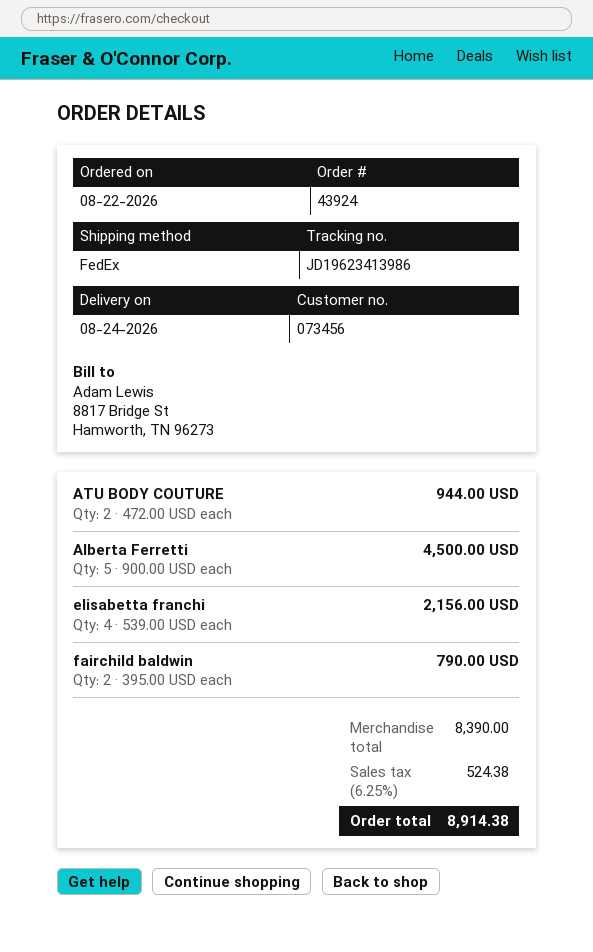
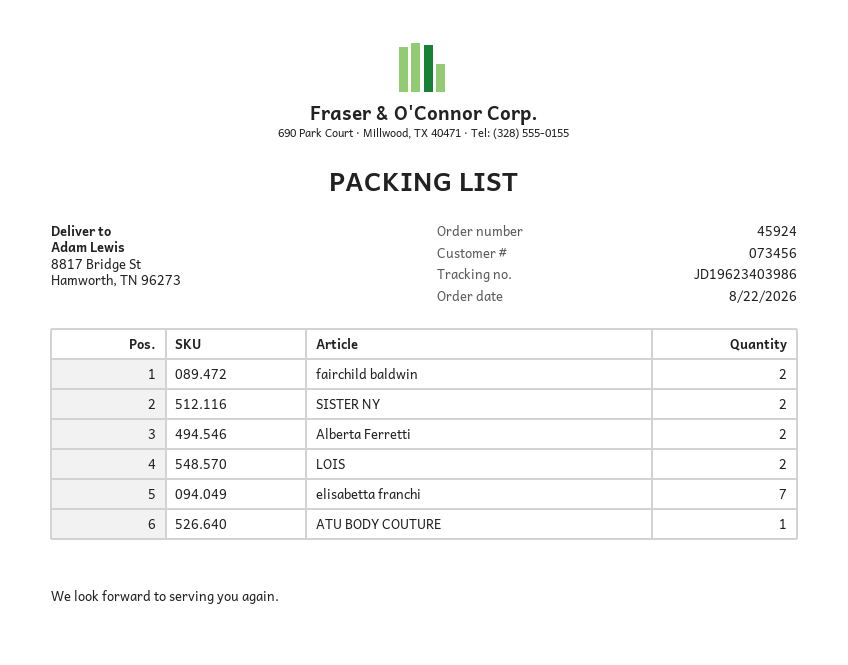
order number: 43924 -> 45924
tracking number: JD19623413986 -> JD19623403986
ATU BODY COUTURE: 2 -> 1
Alberta Ferretti: 5 -> 2
elisabetta franchi: 4 -> 7
SISTER NY: none -> 2
LOIS: none -> 2

